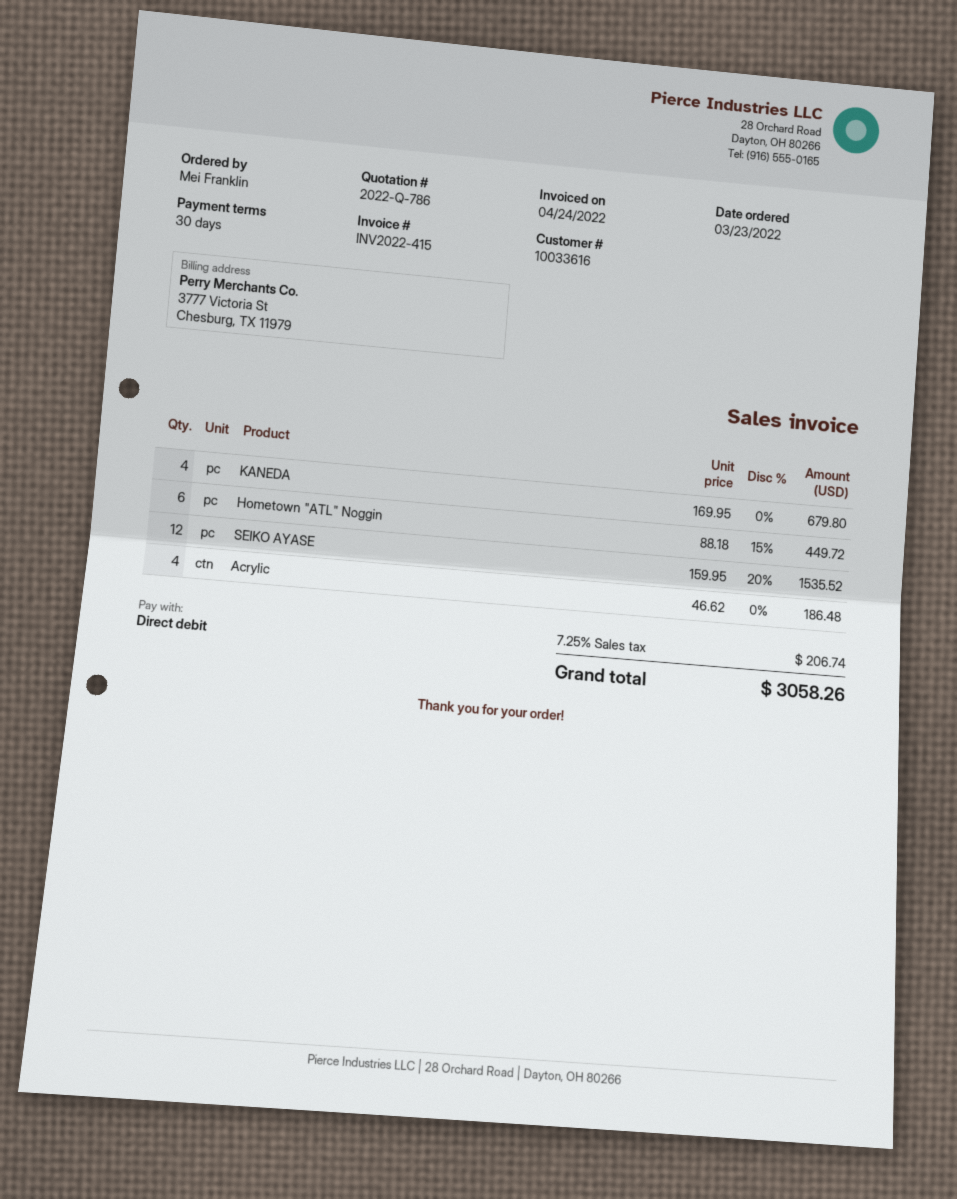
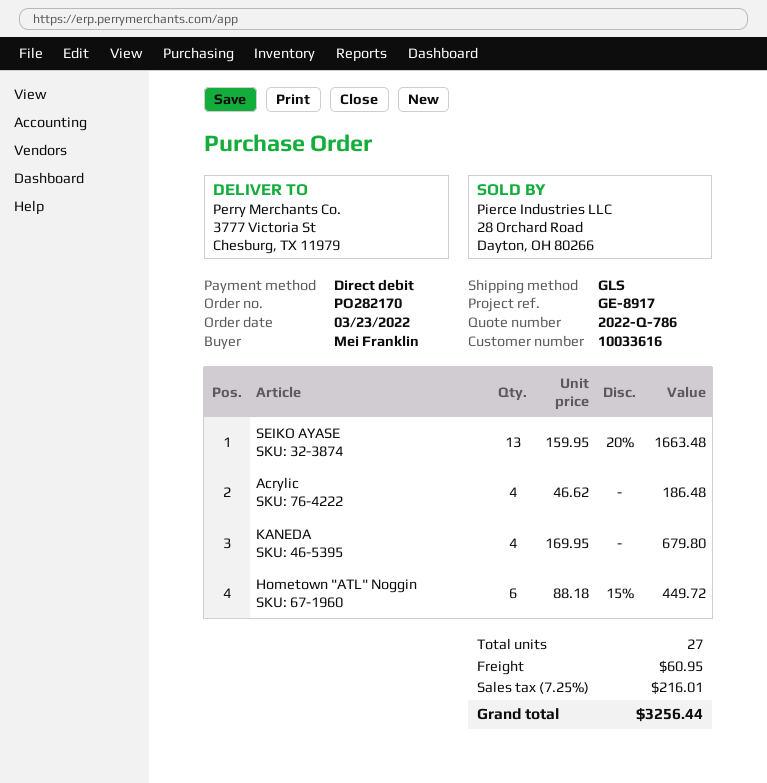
SEIKO AYASE: 12 x 159.95 - 20% = 1535.52 -> 13 x 159.95 - 20% = 1663.48
shipping: none -> 60.95
tax: 7.25% = 206.74 -> 7.25% = 216.01
total: 3058.26 -> 3256.44

